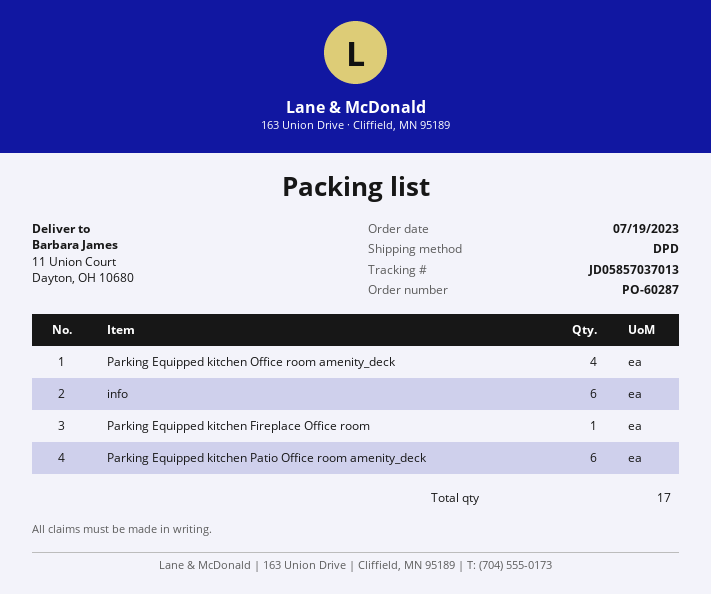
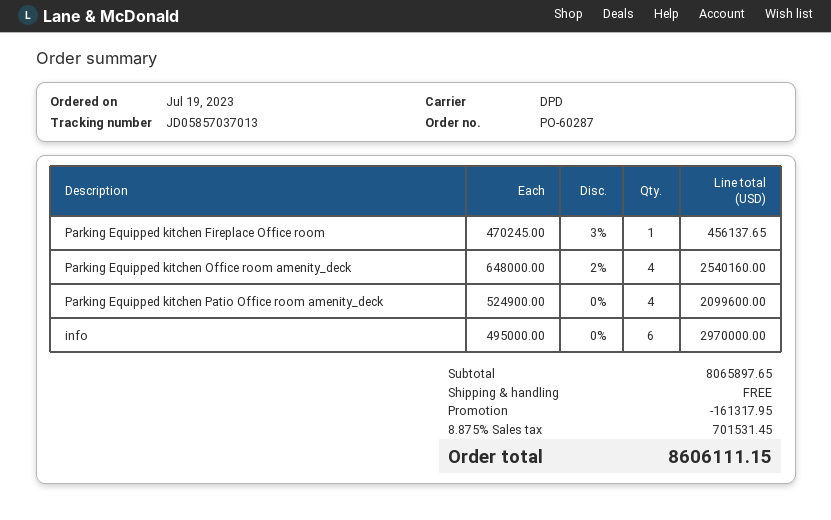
Parking Equipped kitchen Patio Office room amenity_deck: 6 -> 4

